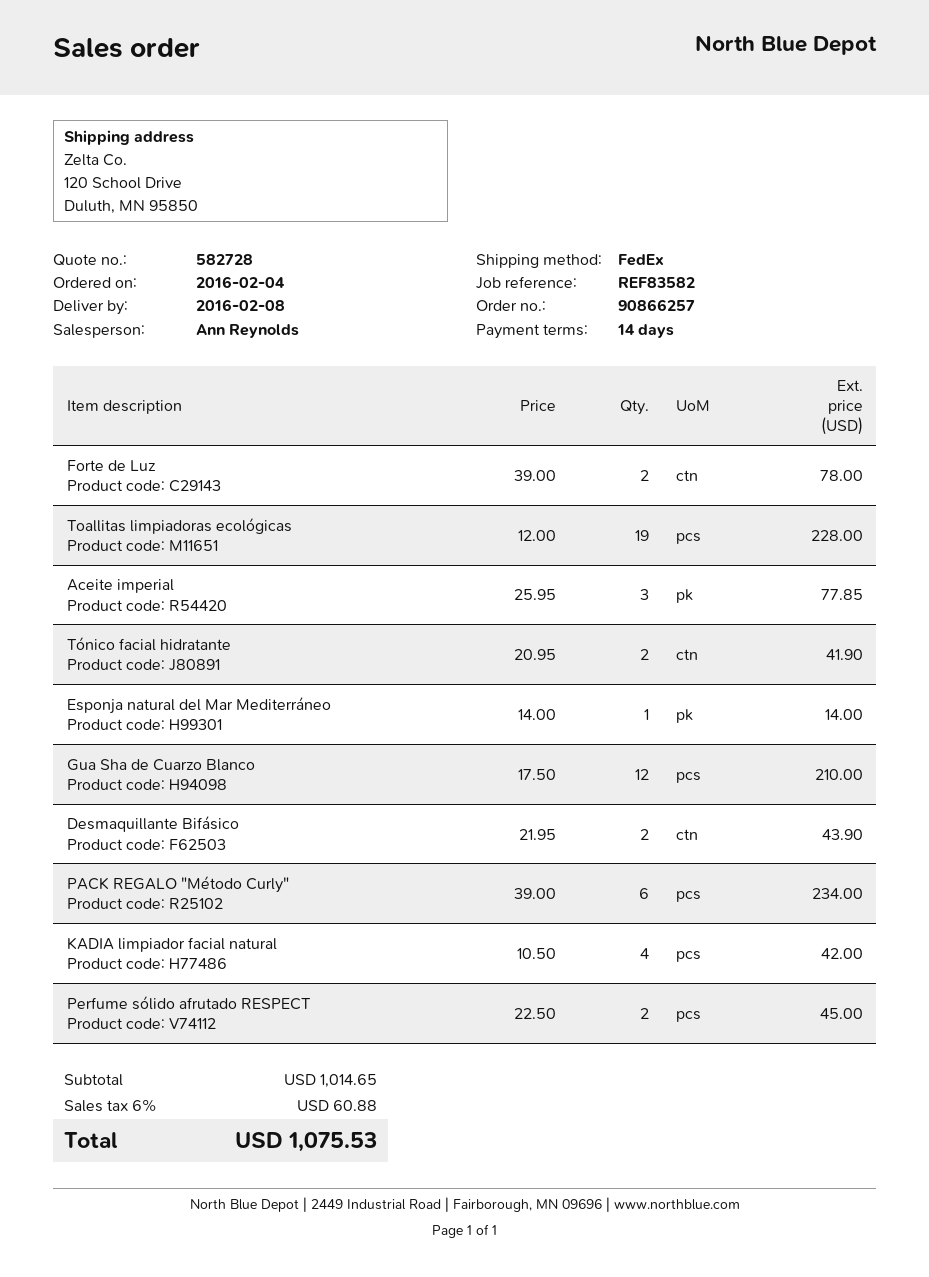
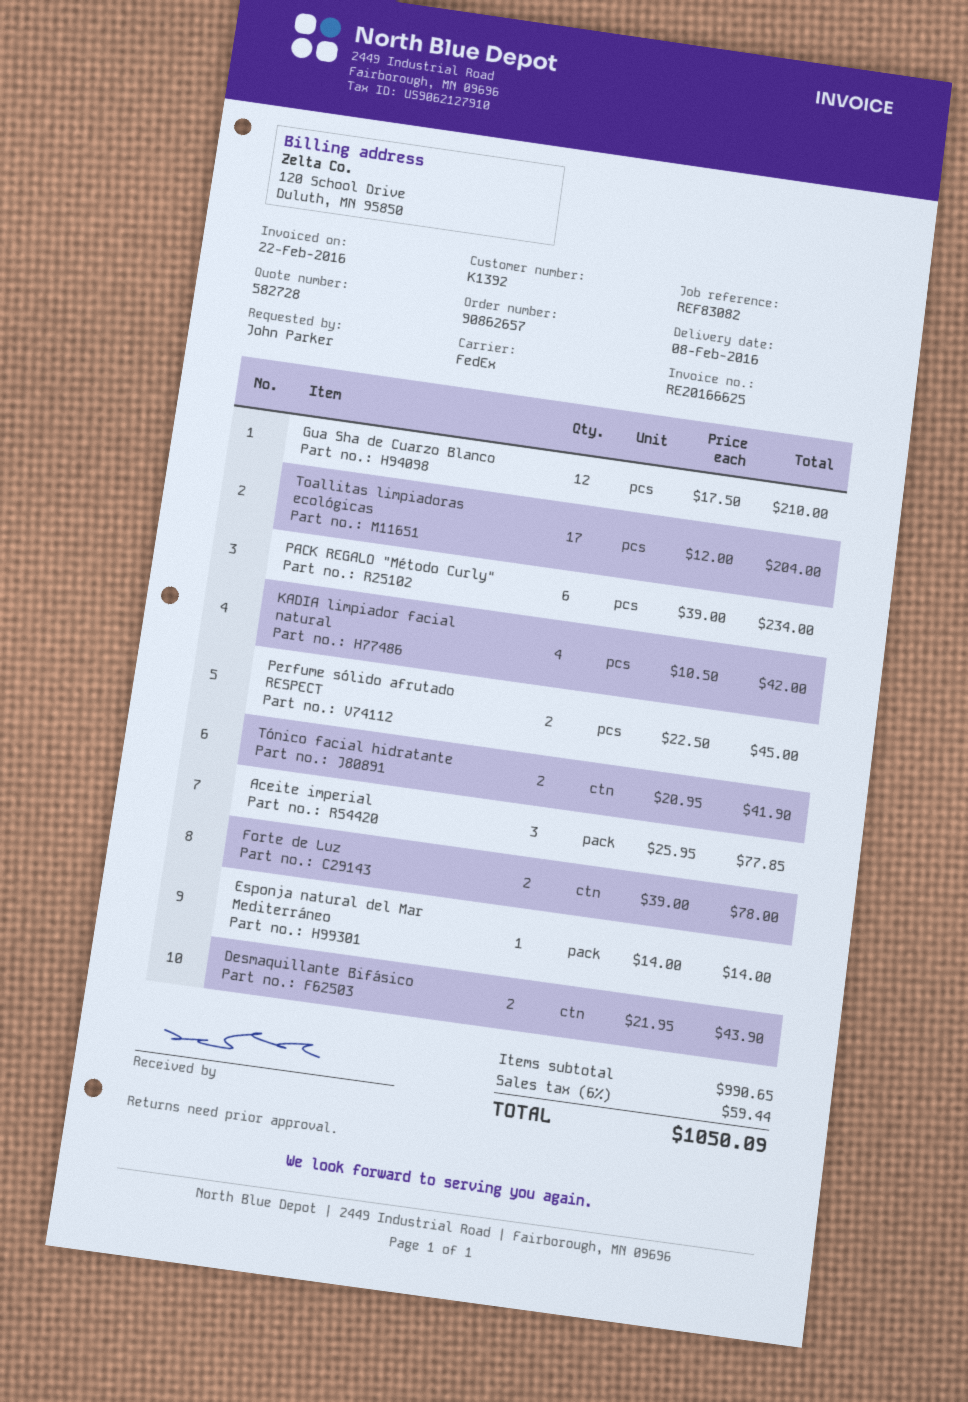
order number: 90866257 -> 90862657
reference: REF83582 -> REF83082
Toallitas limpiadoras ecológicas: 19 x 12.00 = 228.00 -> 17 x 12.00 = 204.00
subtotal: 1014.65 -> 990.65
tax: 6% = 60.88 -> 6% = 59.44
total: 1075.53 -> 1050.09

